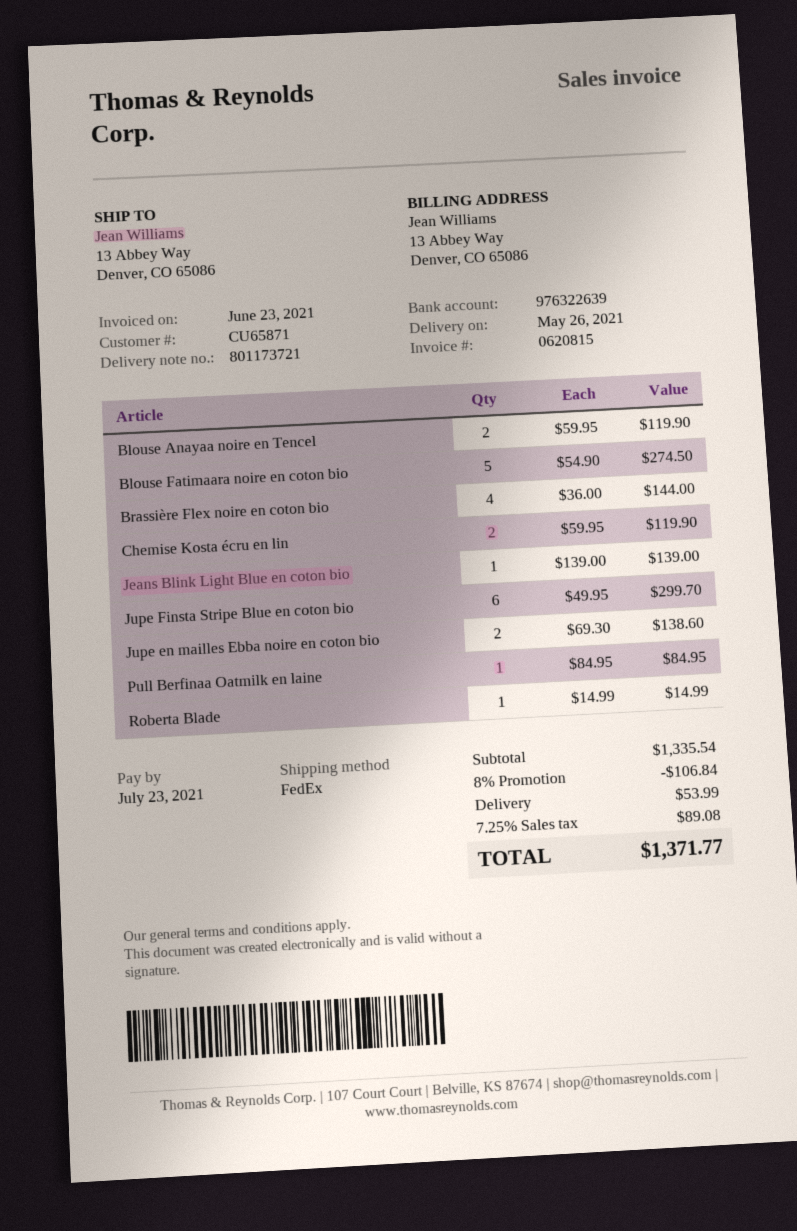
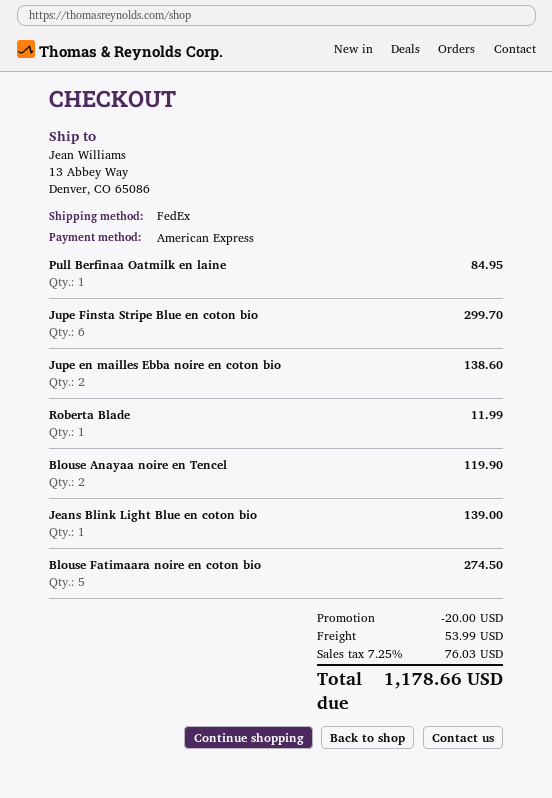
Brassière Flex noire en coton bio: 4 for 144.00 -> none
Chemise Kosta écru en lin: 2 for 119.90 -> none
Roberta Blade: 1 for 14.99 -> 1 for 11.99
discount: 106.84 -> 20.00
tax: 7.25% = 89.08 -> 7.25% = 76.03
total: 1371.77 -> 1178.66

